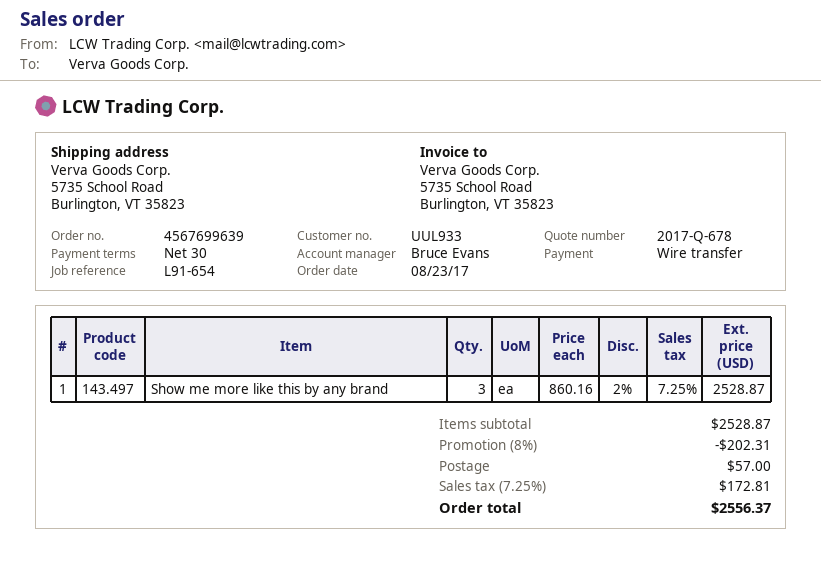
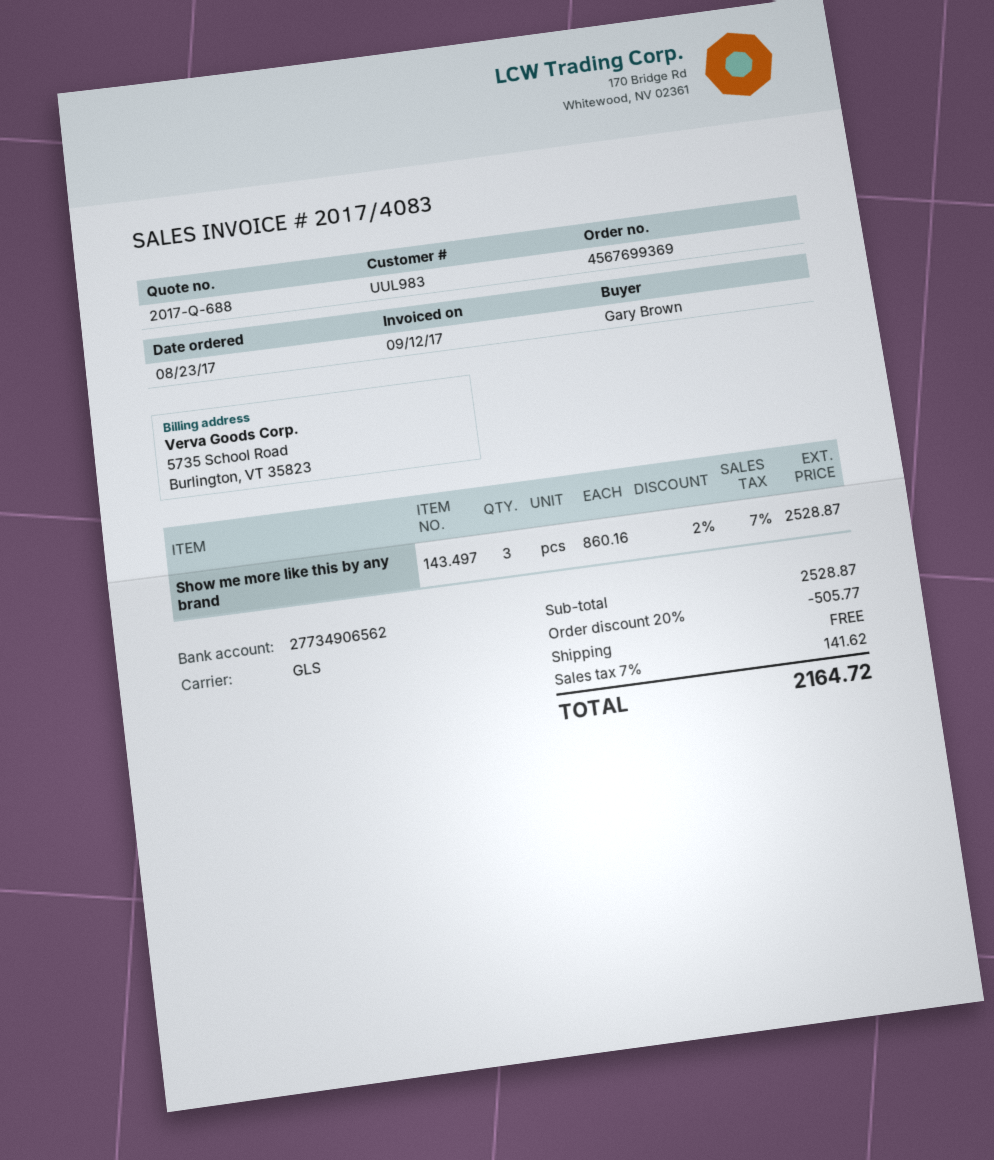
quote number: 2017-Q-678 -> 2017-Q-688
order number: 4567699639 -> 4567699369
customer number: UUL933 -> UUL983
discount: 8% = 202.31 -> 20% = 505.77
shipping: 57.00 -> 0.00
tax: 7.25% = 172.81 -> 7% = 141.62
total: 2556.37 -> 2164.72

